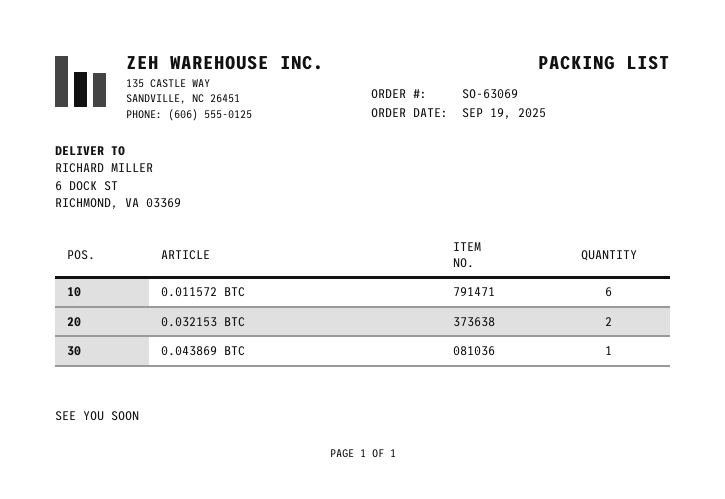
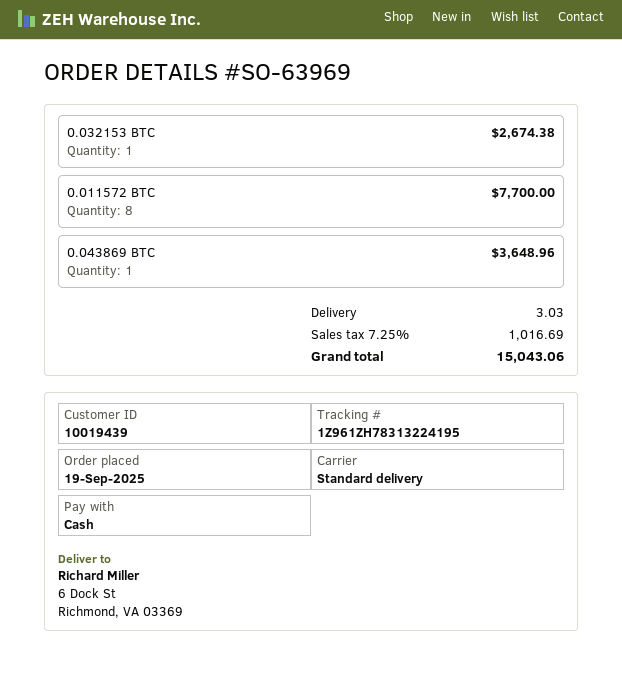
order number: SO-63069 -> SO-63969
0.011572 BTC: 6 -> 8
0.032153 BTC: 2 -> 1

